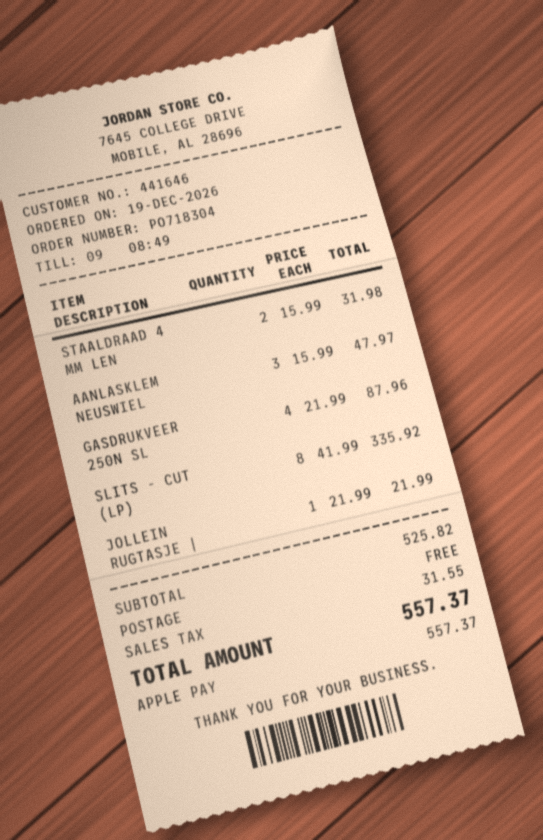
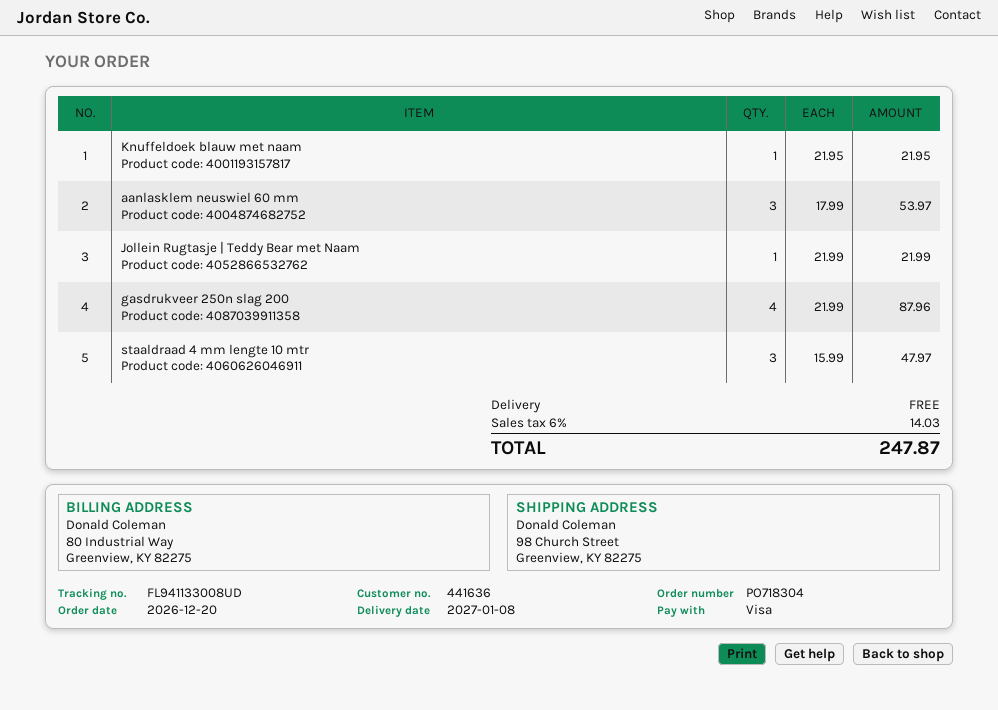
order date: 2026-12-19 -> 2026-12-20
customer number: 441646 -> 441636
payment method: Apple Pay -> Visa
STAALDRAAD 4 MM LEN: 2 x 15.99 = 31.98 -> 3 x 15.99 = 47.97
AANLASKLEM NEUSWIEL: 3 x 15.99 = 47.97 -> 3 x 17.99 = 53.97
SLITS - CUT (LP): 8 x 41.99 = 335.92 -> none
Knuffeldoek blauw met naam: none -> 1 x 21.95 = 21.95
tax: 31.55 -> 14.03
total: 557.37 -> 247.87

